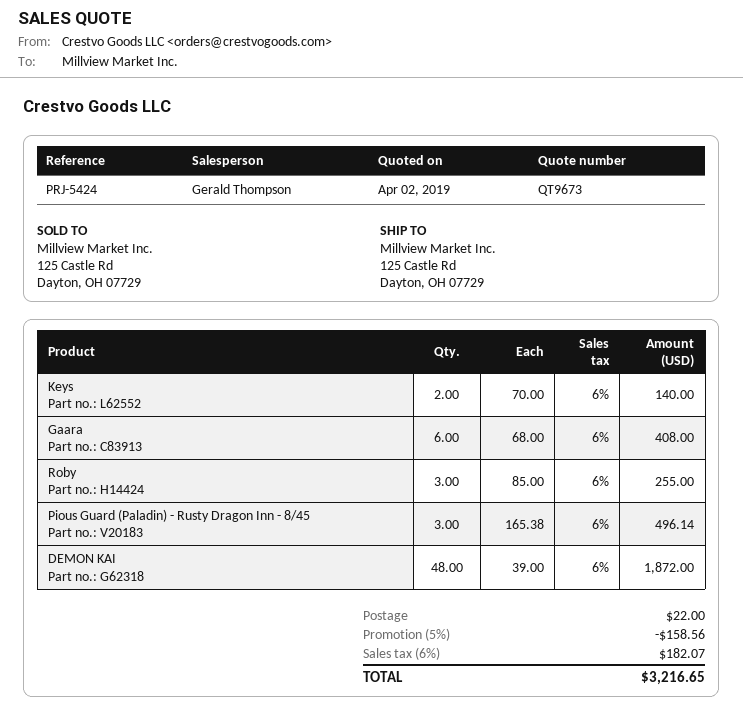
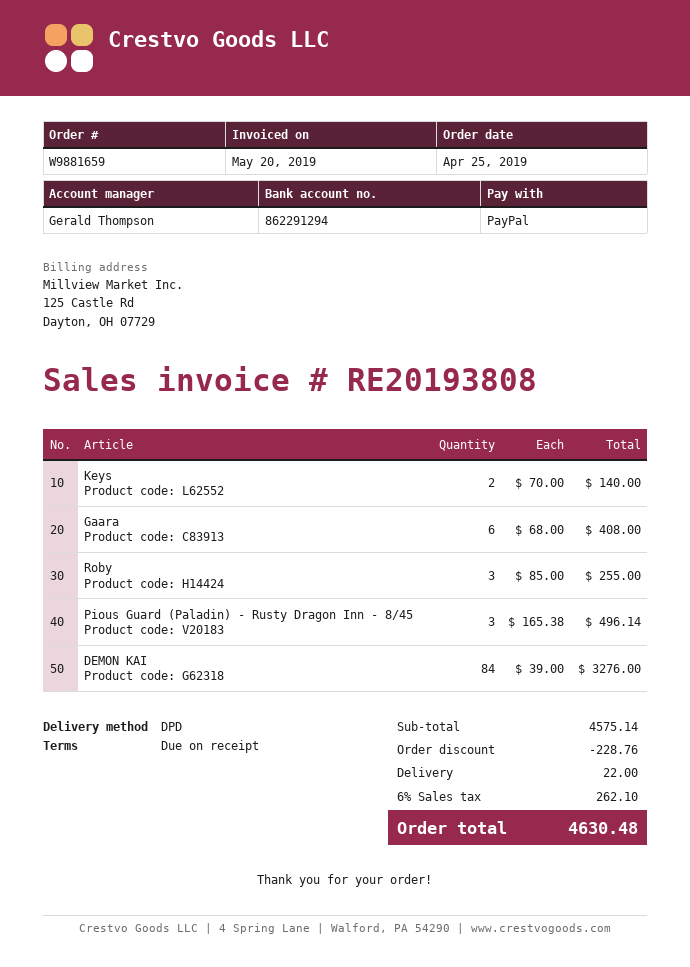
DEMON KAI: 48 x 39.00 = 1872.00 -> 84 x 39.00 = 3276.00
discount: 158.56 -> 228.76
tax: 6% = 182.07 -> 6% = 262.10
total: 3216.65 -> 4630.48

